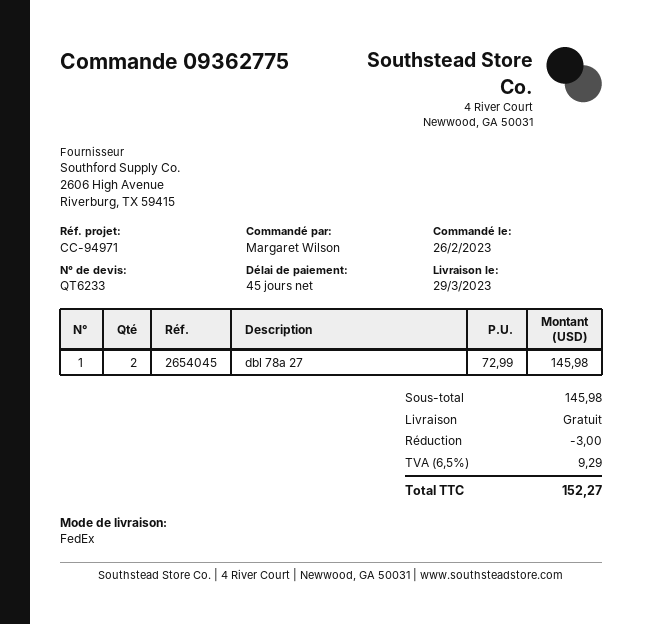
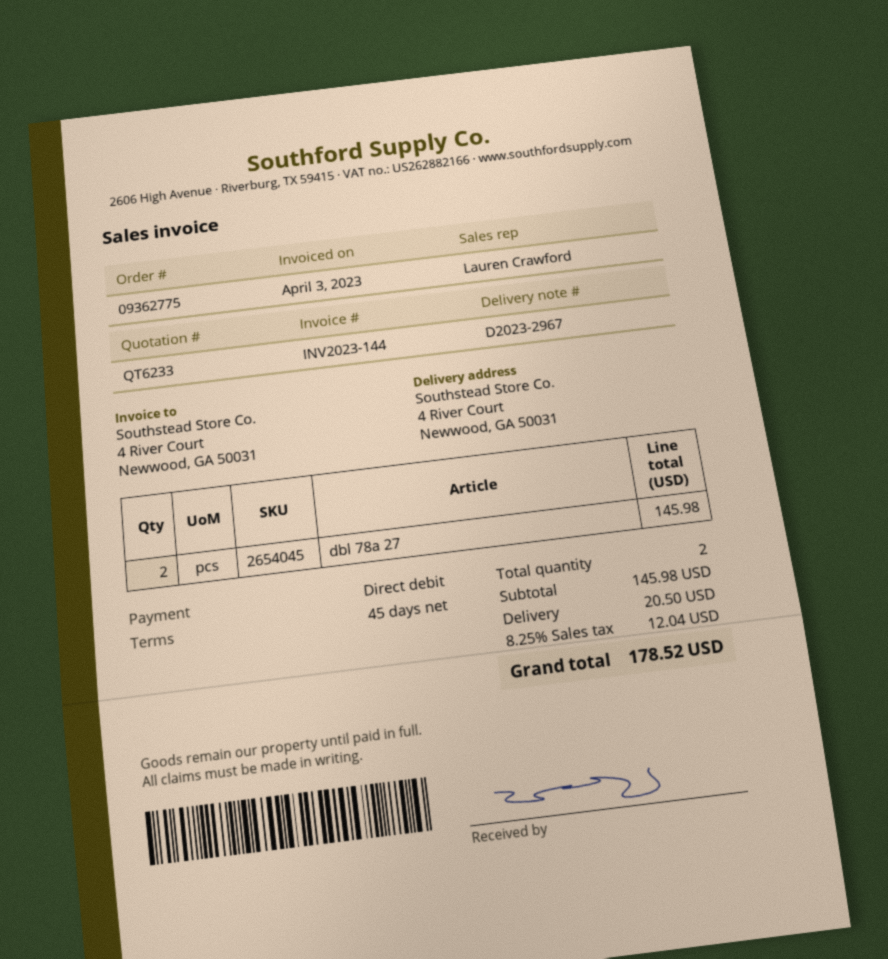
discount: 3.00 -> none
shipping: 0.00 -> 20.50
tax: 6.5% = 9.29 -> 8.25% = 12.04
total: 152.27 -> 178.52

